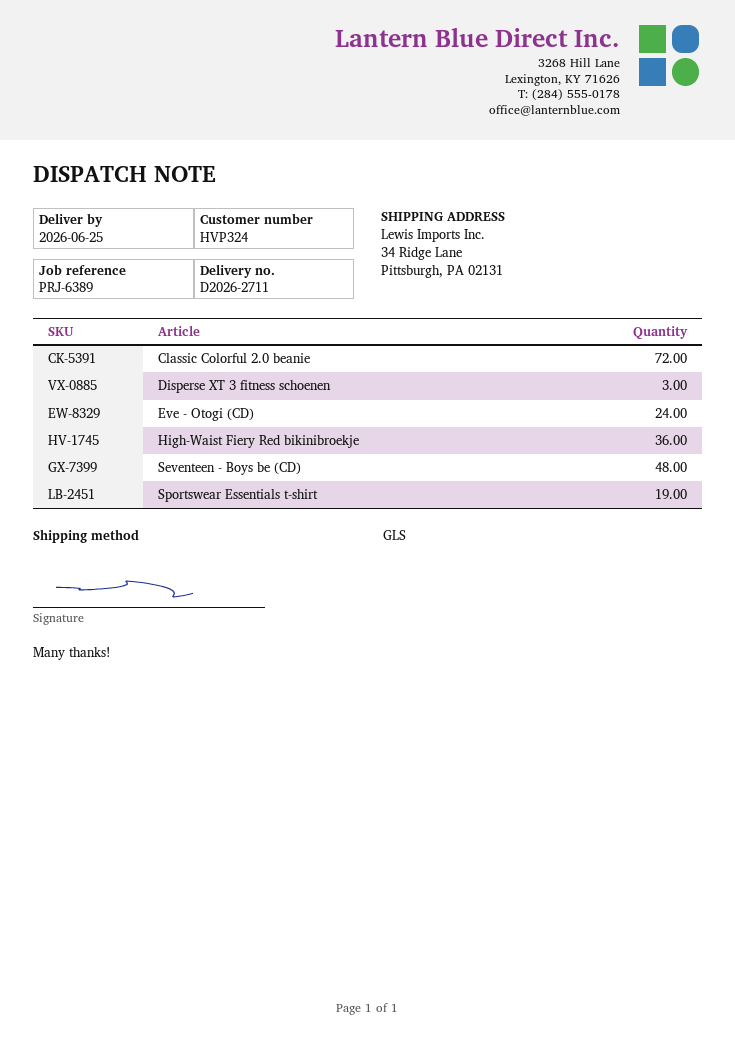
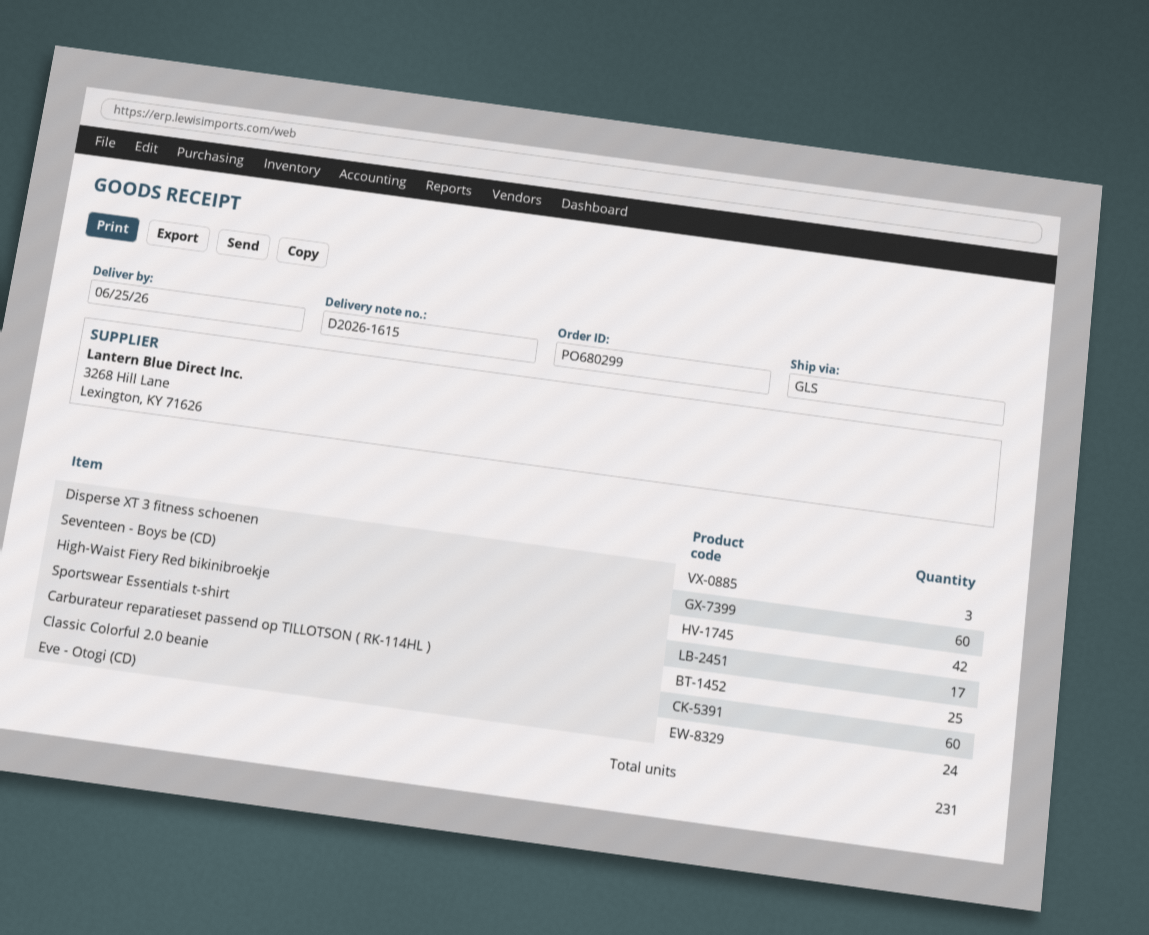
delivery note number: D2026-2711 -> D2026-1615
Classic Colorful 2.0 beanie: 72 -> 60
High-Waist Fiery Red bikinibroekje: 36 -> 42
Seventeen - Boys be (CD): 48 -> 60
Sportswear Essentials t-shirt: 19 -> 17
Carburateur reparatieset passend op TILLOTSON ( RK-114HL ): none -> 25

